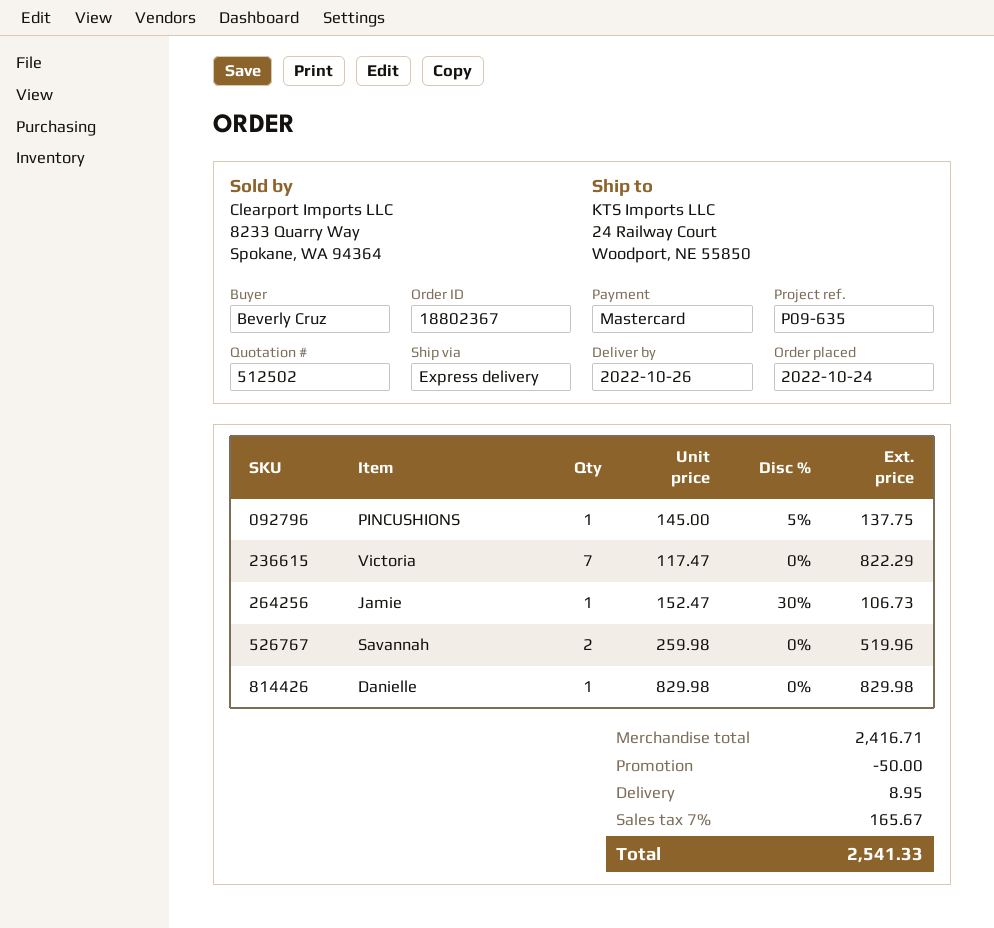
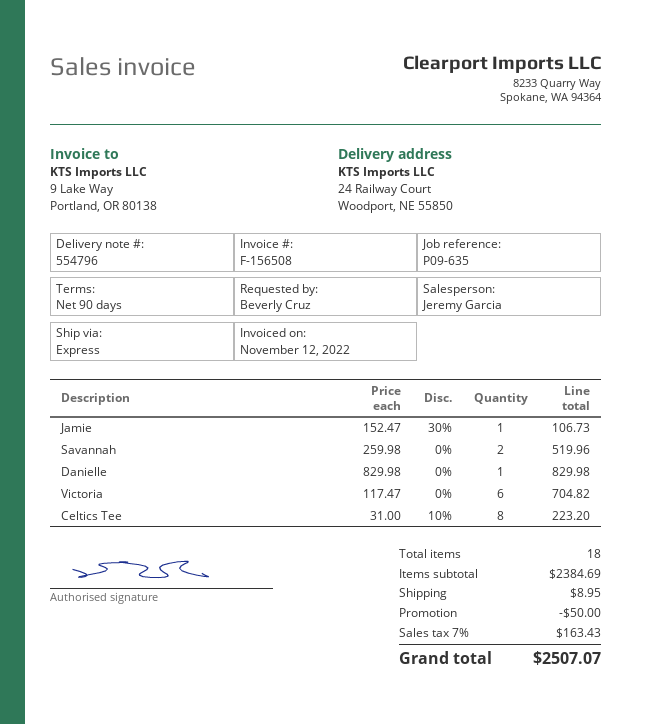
PINCUSHIONS: 1 x 145.00 - 5% = 137.75 -> none
Victoria: 7 x 117.47 = 822.29 -> 6 x 117.47 = 704.82
Celtics Tee: none -> 8 x 31.00 - 10% = 223.20
subtotal: 2416.71 -> 2384.69
tax: 7% = 165.67 -> 7% = 163.43
total: 2541.33 -> 2507.07

